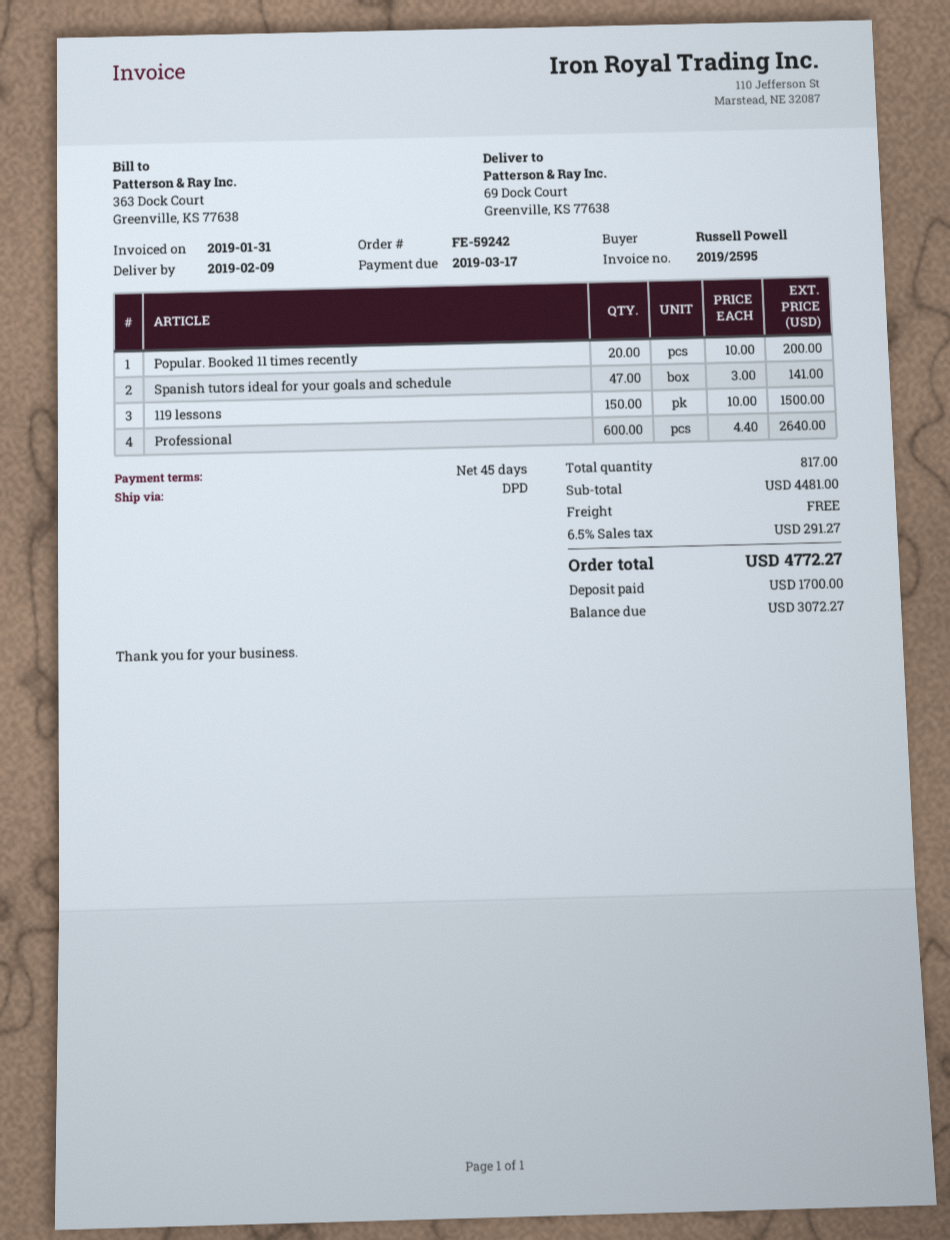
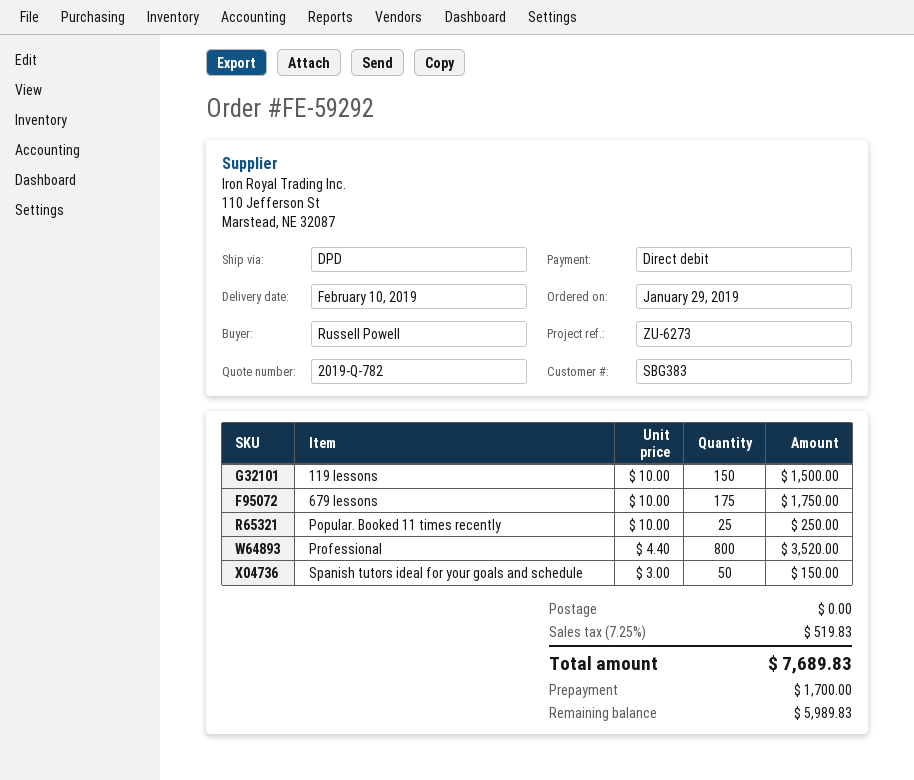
order number: FE-59242 -> FE-59292
delivery date: 2019-02-09 -> 2019-02-10
Popular. Booked 11 times recently: 20 x 10.00 = 200.00 -> 25 x 10.00 = 250.00
Spanish tutors ideal for your goals and schedule: 47 x 3.00 = 141.00 -> 50 x 3.00 = 150.00
Professional: 600 x 4.40 = 2640.00 -> 800 x 4.40 = 3520.00
679 lessons: none -> 175 x 10.00 = 1750.00
tax: 6.5% = 291.27 -> 7.25% = 519.83
total: 4772.27 -> 7689.83
balance: 3072.27 -> 5989.83

